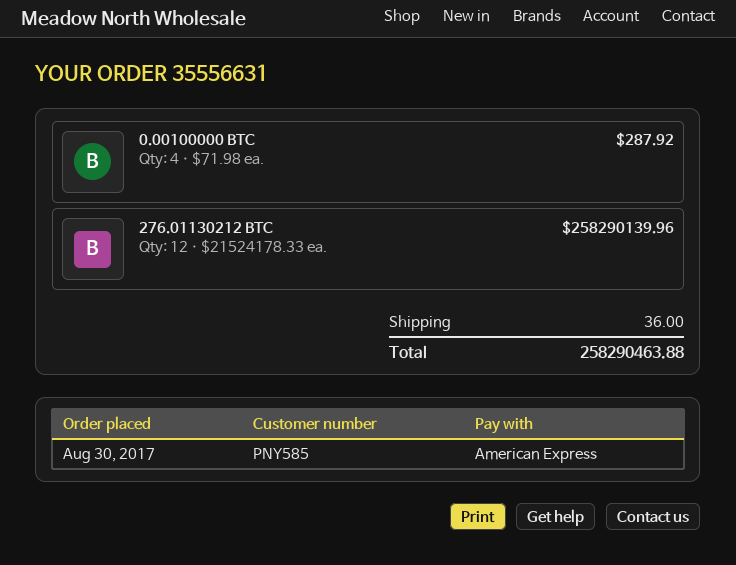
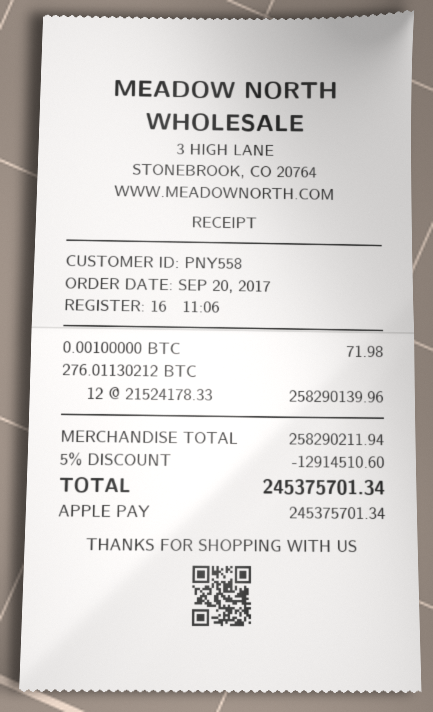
order date: 2017-08-30 -> 2017-09-20
customer number: PNY585 -> PNY558
payment method: American Express -> Apple Pay
0.00100000 BTC: 4 x 71.98 = 287.92 -> 1 x 71.98 = 71.98
discount: none -> 5% = 12914510.60
shipping: 36.00 -> none
total: 258290463.88 -> 245375701.34

